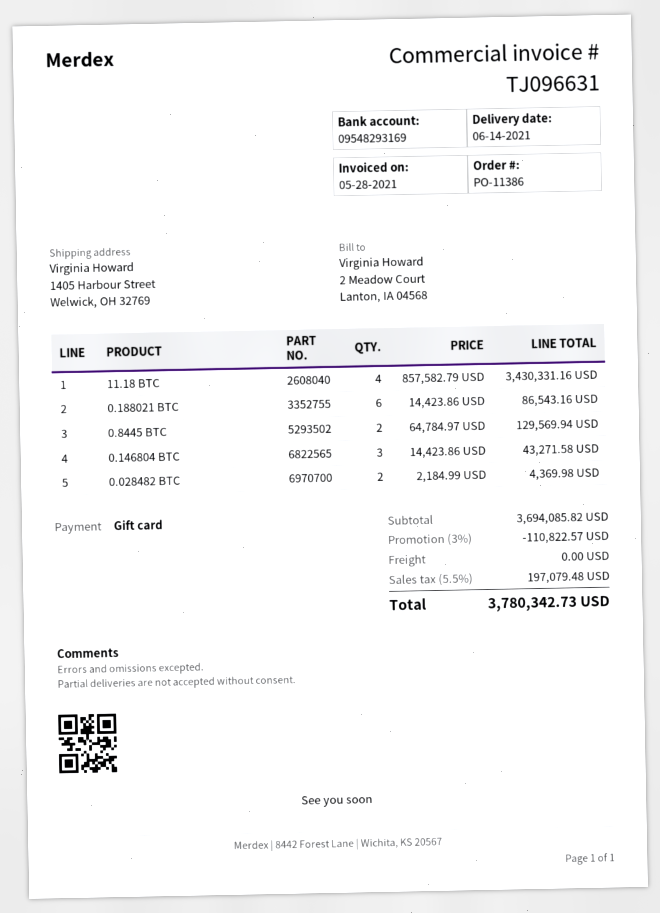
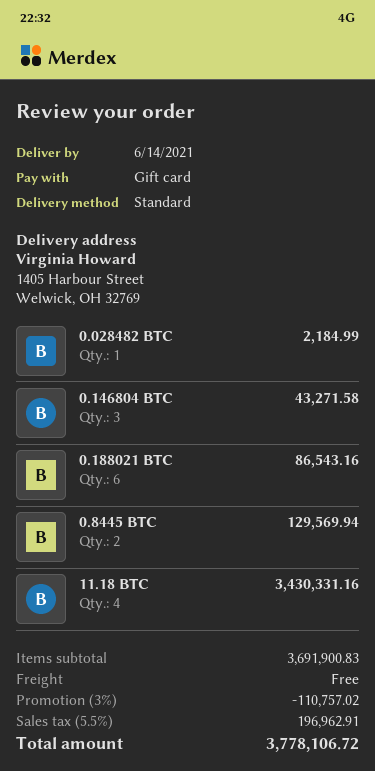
0.028482 BTC: 2 for 4369.98 -> 1 for 2184.99
subtotal: 3694085.82 -> 3691900.83
discount: 3% = 110822.57 -> 3% = 110757.02
tax: 5.5% = 197079.48 -> 5.5% = 196962.91
total: 3780342.73 -> 3778106.72

